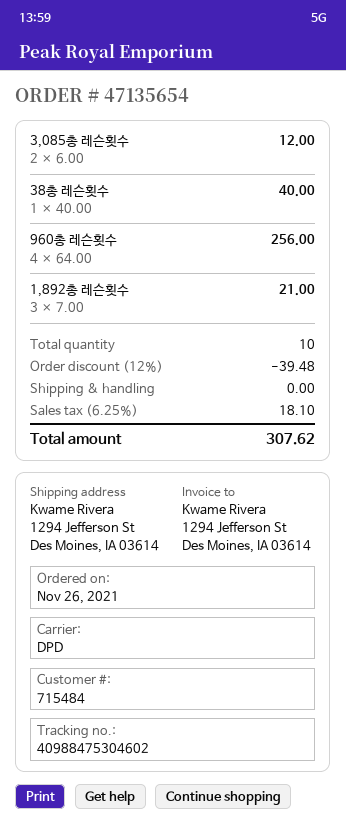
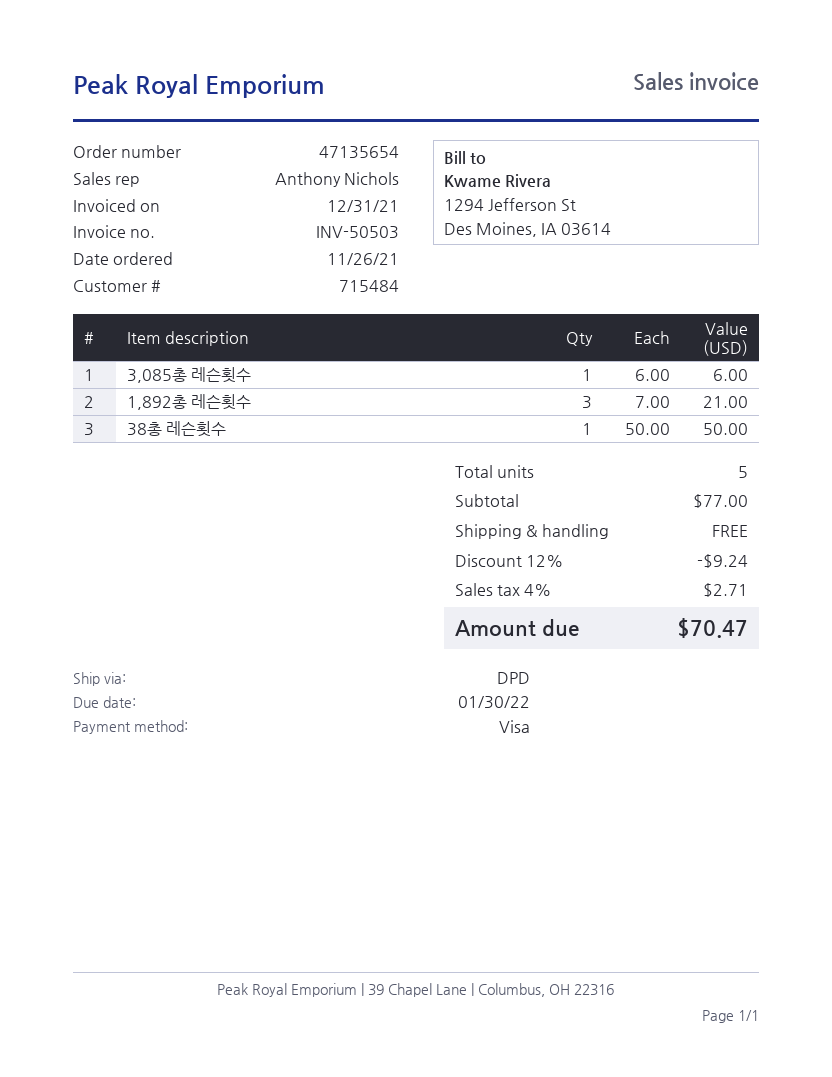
3,085총 레슨횟수: 2 x 6.00 = 12.00 -> 1 x 6.00 = 6.00
38총 레슨횟수: 1 x 40.00 = 40.00 -> 1 x 50.00 = 50.00
960총 레슨횟수: 4 x 64.00 = 256.00 -> none
total quantity: 10 -> 5
discount: 12% = 39.48 -> 12% = 9.24
tax: 6.25% = 18.10 -> 4% = 2.71
total: 307.62 -> 70.47

